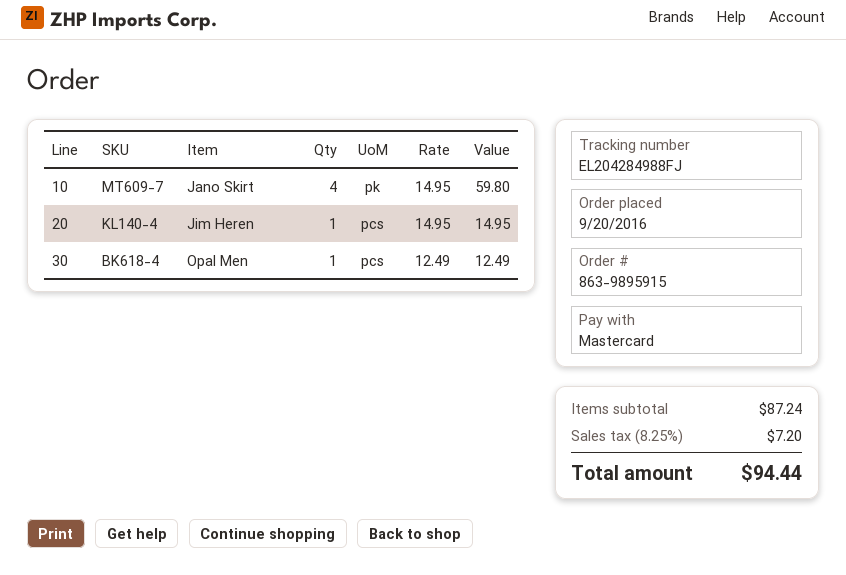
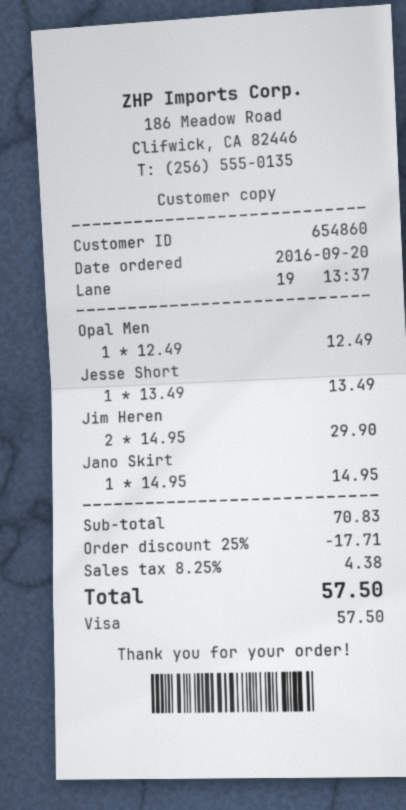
payment method: Mastercard -> Visa
Jano Skirt: 4 x 14.95 = 59.80 -> 1 x 14.95 = 14.95
Jim Heren: 1 x 14.95 = 14.95 -> 2 x 14.95 = 29.90
Jesse Short: none -> 1 x 13.49 = 13.49
subtotal: 87.24 -> 70.83
discount: none -> 25% = 17.71
tax: 8.25% = 7.20 -> 8.25% = 4.38
total: 94.44 -> 57.50

